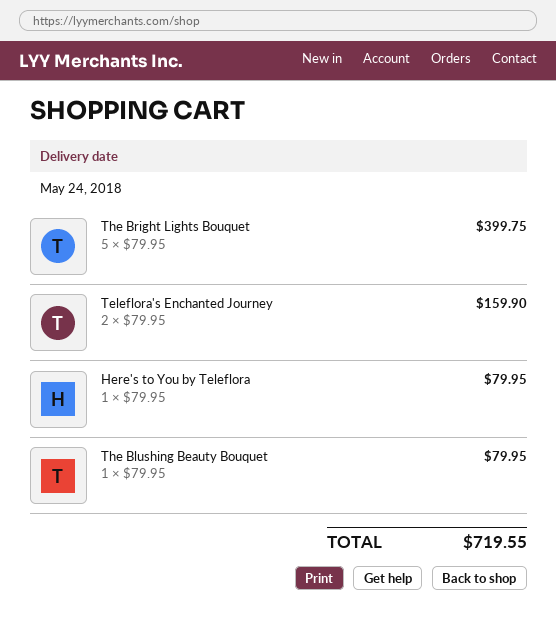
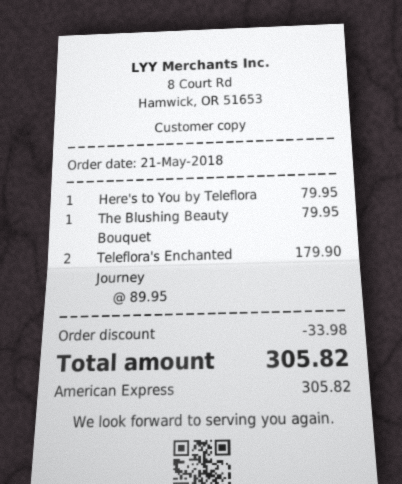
The Bright Lights Bouquet: 5 x 79.95 = 399.75 -> none
Teleflora's Enchanted Journey: 2 x 79.95 = 159.90 -> 2 x 89.95 = 179.90
discount: none -> 33.98
total: 719.55 -> 305.82

